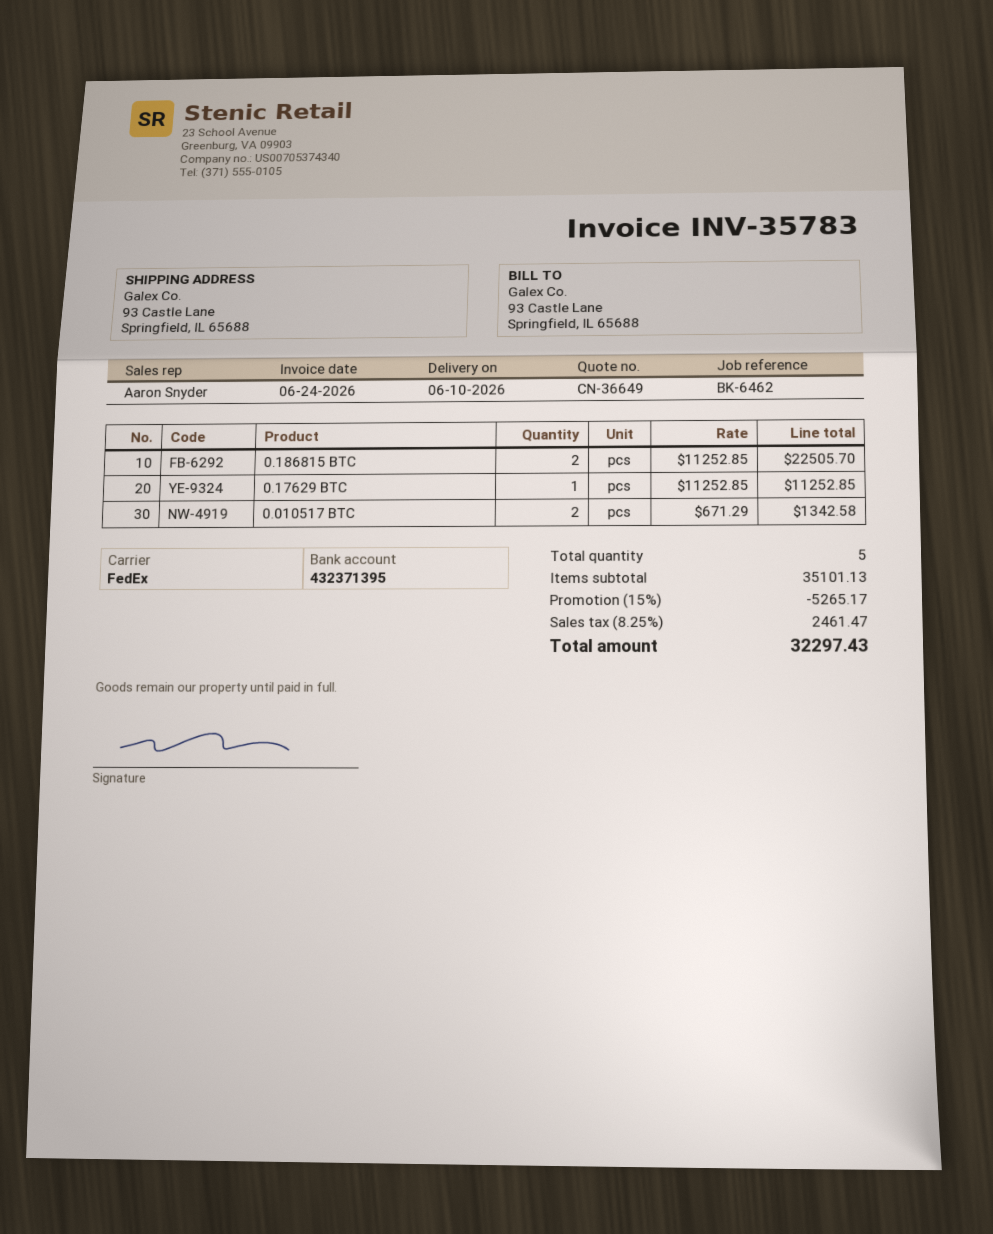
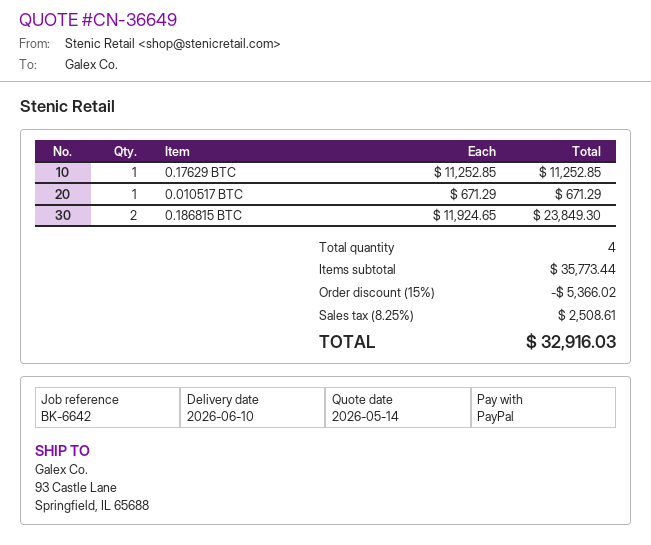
reference: BK-6462 -> BK-6642
0.186815 BTC: 2 x 11252.85 = 22505.70 -> 2 x 11924.65 = 23849.30
0.010517 BTC: 2 x 671.29 = 1342.58 -> 1 x 671.29 = 671.29
total quantity: 5 -> 4
subtotal: 35101.13 -> 35773.44
discount: 15% = 5265.17 -> 15% = 5366.02
tax: 8.25% = 2461.47 -> 8.25% = 2508.61
total: 32297.43 -> 32916.03

